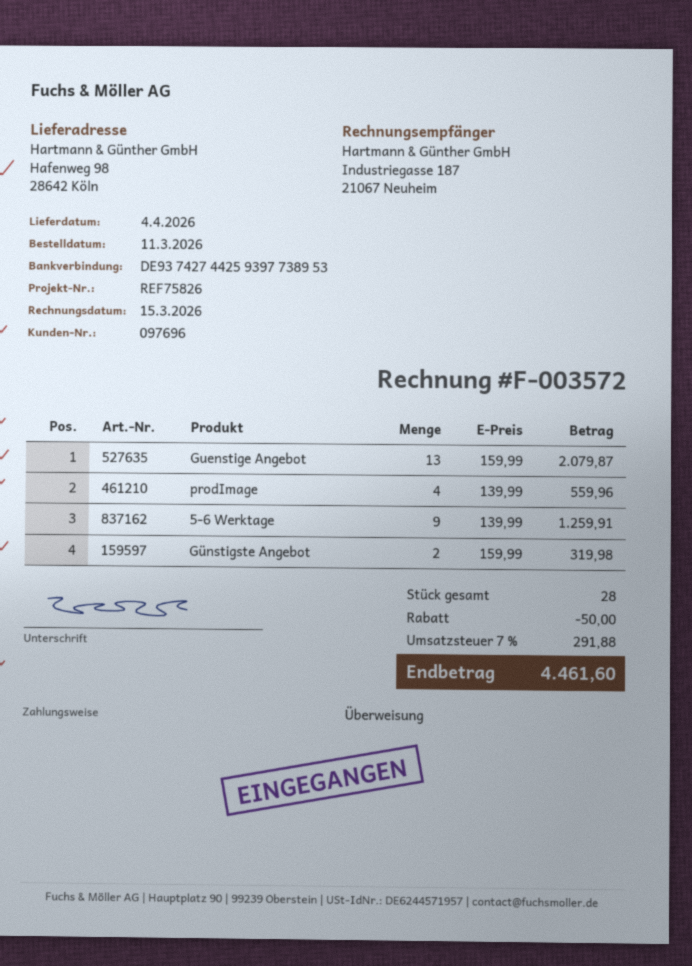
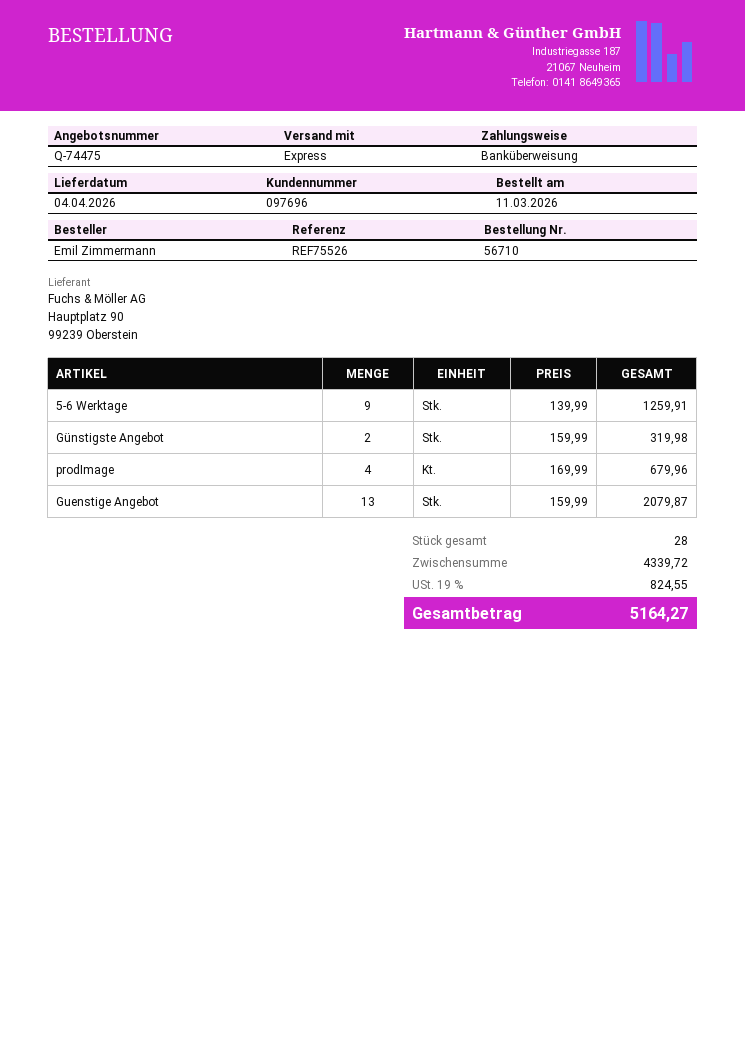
reference: REF75826 -> REF75526
prodImage: 4 x 139.99 = 559.96 -> 4 x 169.99 = 679.96
discount: 50.00 -> none
tax: 7% = 291.88 -> 19% = 824.55
total: 4461.60 -> 5164.27

